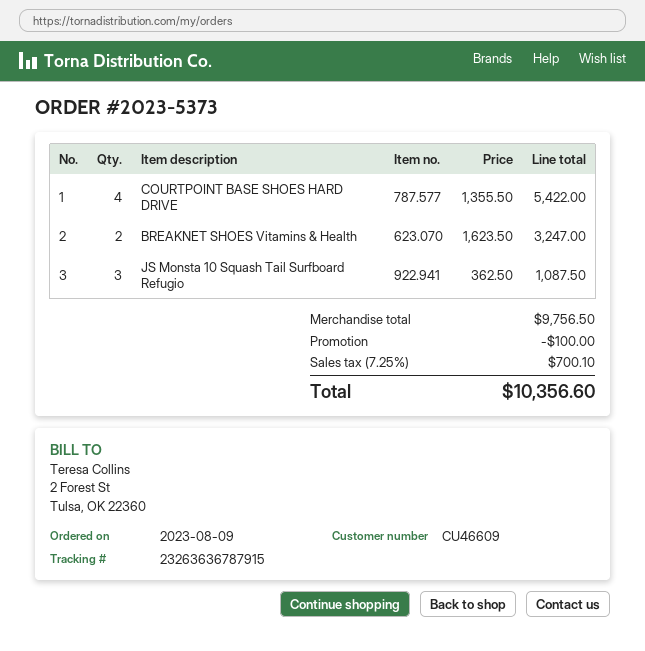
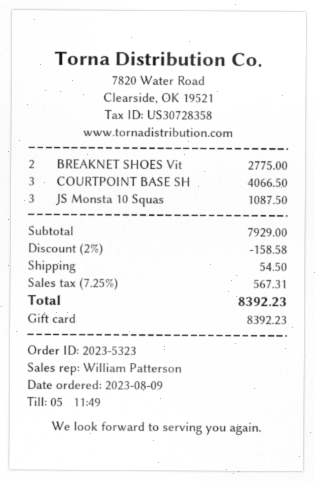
order number: 2023-5373 -> 2023-5323
COURTPOINT BASE SHOES HARD DRIVE: 4 for 5422.00 -> 3 for 4066.50
BREAKNET SHOES Vitamins & Health: 2 for 3247.00 -> 2 for 2775.00
subtotal: 9756.50 -> 7929.00
discount: 100.00 -> 158.58
shipping: none -> 54.50
tax: 7.25% = 700.10 -> 7.25% = 567.31
total: 10356.60 -> 8392.23

